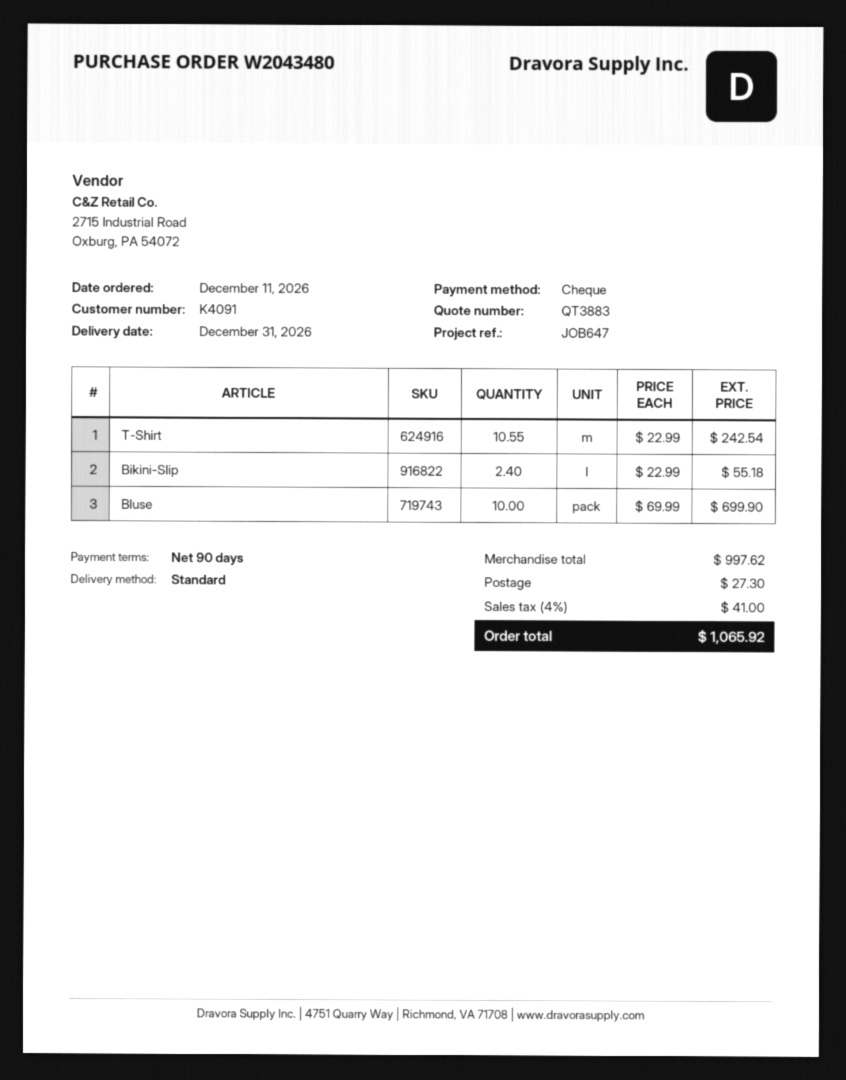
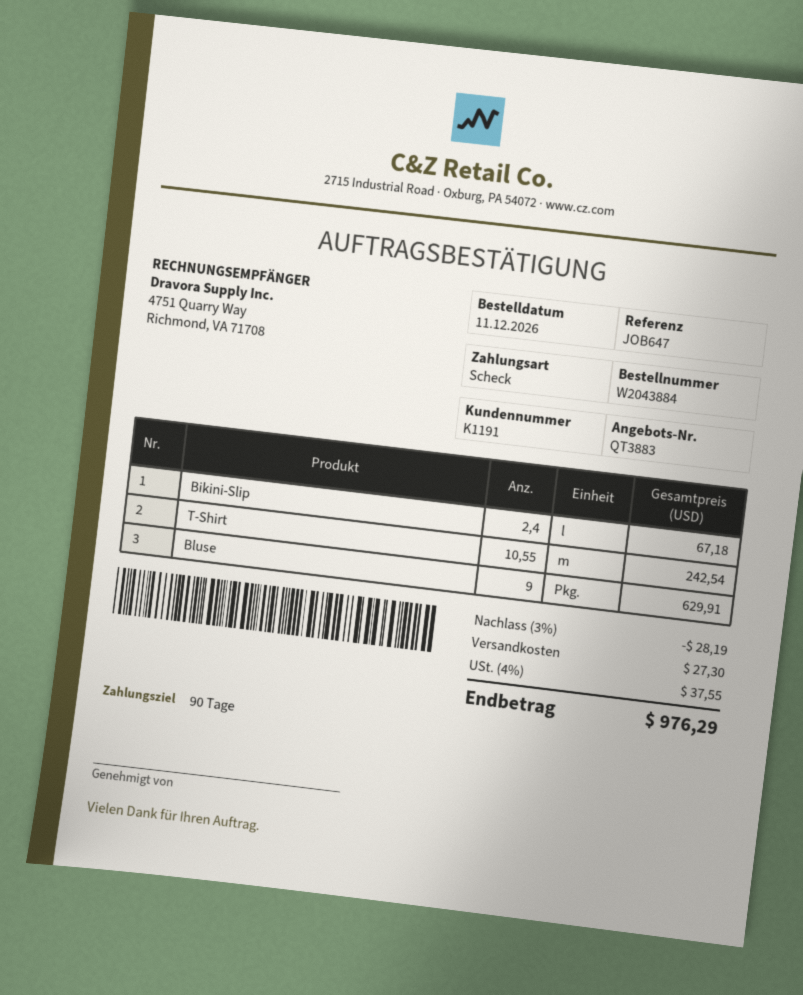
order number: W2043480 -> W2043884
customer number: K4091 -> K1191
Bikini-Slip: 2.4 for 55.18 -> 2.4 for 67.18
Bluse: 10 for 699.90 -> 9 for 629.91
discount: none -> 3% = 28.19
tax: 4% = 41.00 -> 4% = 37.55
total: 1065.92 -> 976.29

